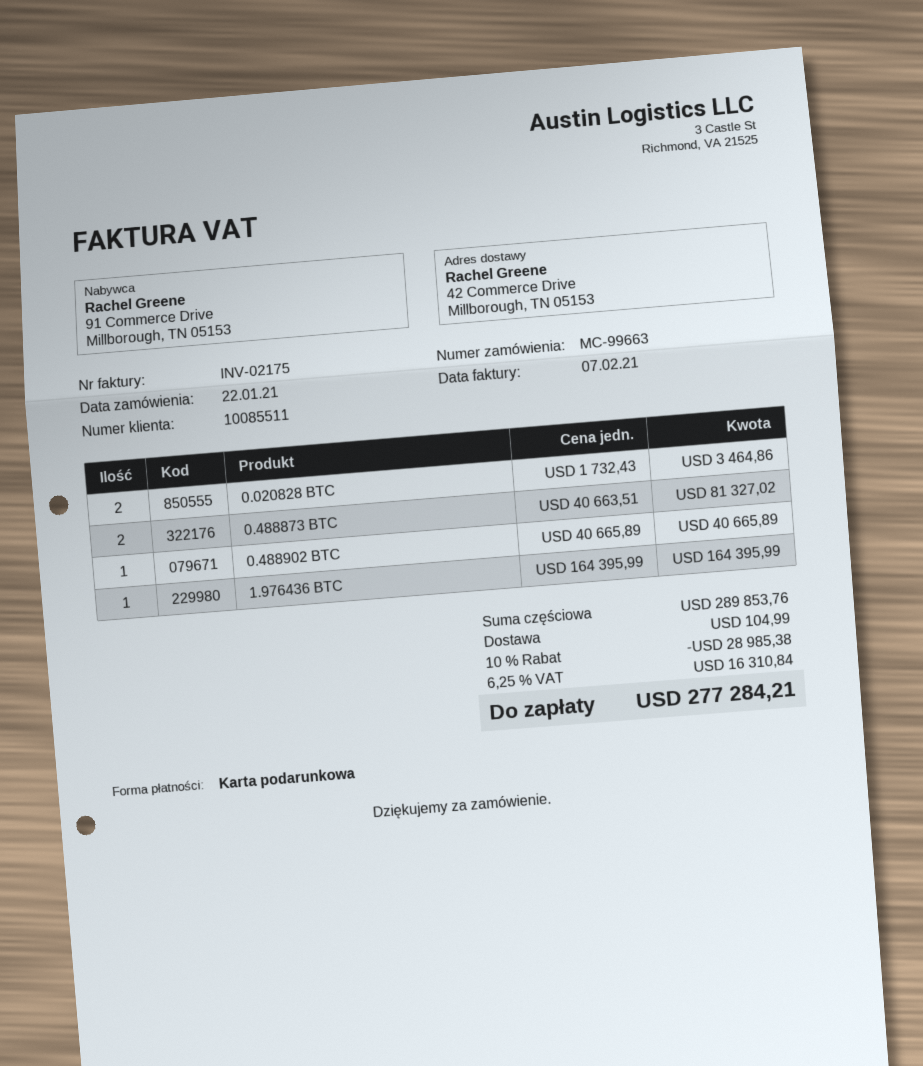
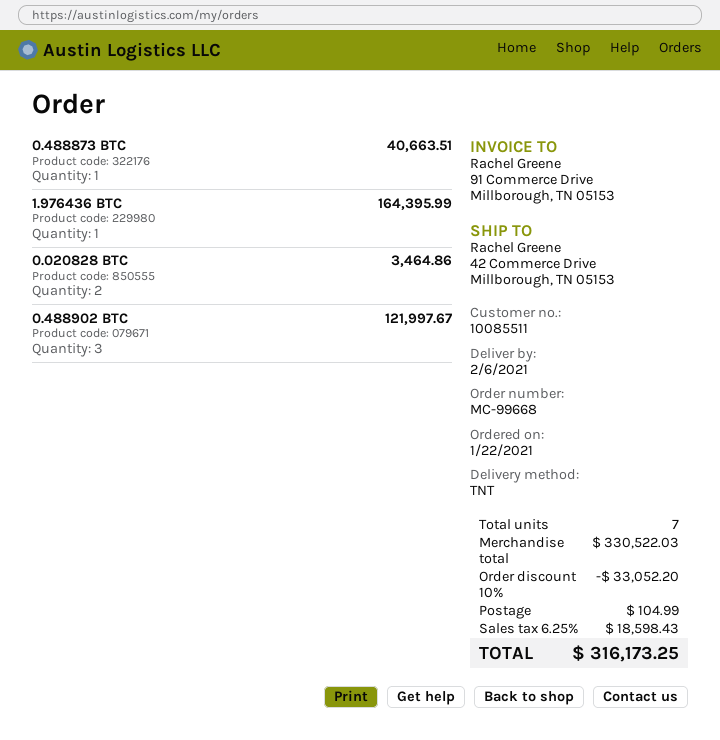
order number: MC-99663 -> MC-99668
0.488873 BTC: 2 for 81327.02 -> 1 for 40663.51
0.488902 BTC: 1 for 40665.89 -> 3 for 121997.67
subtotal: 289853.76 -> 330522.03
discount: 10% = 28985.38 -> 10% = 33052.20
tax: 6.25% = 16310.84 -> 6.25% = 18598.43
total: 277284.21 -> 316173.25

